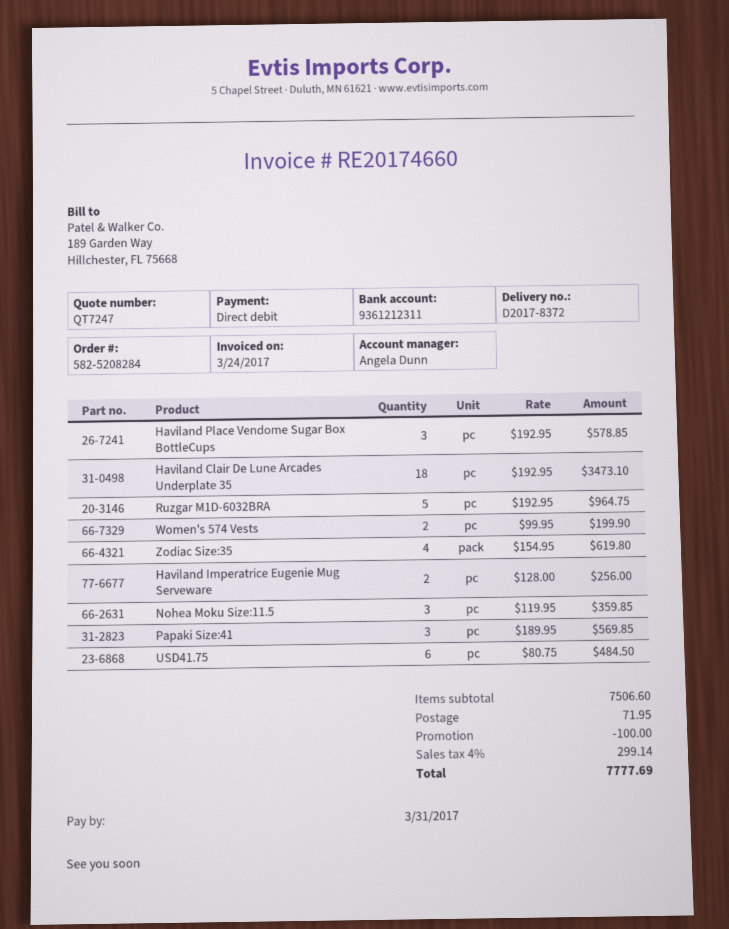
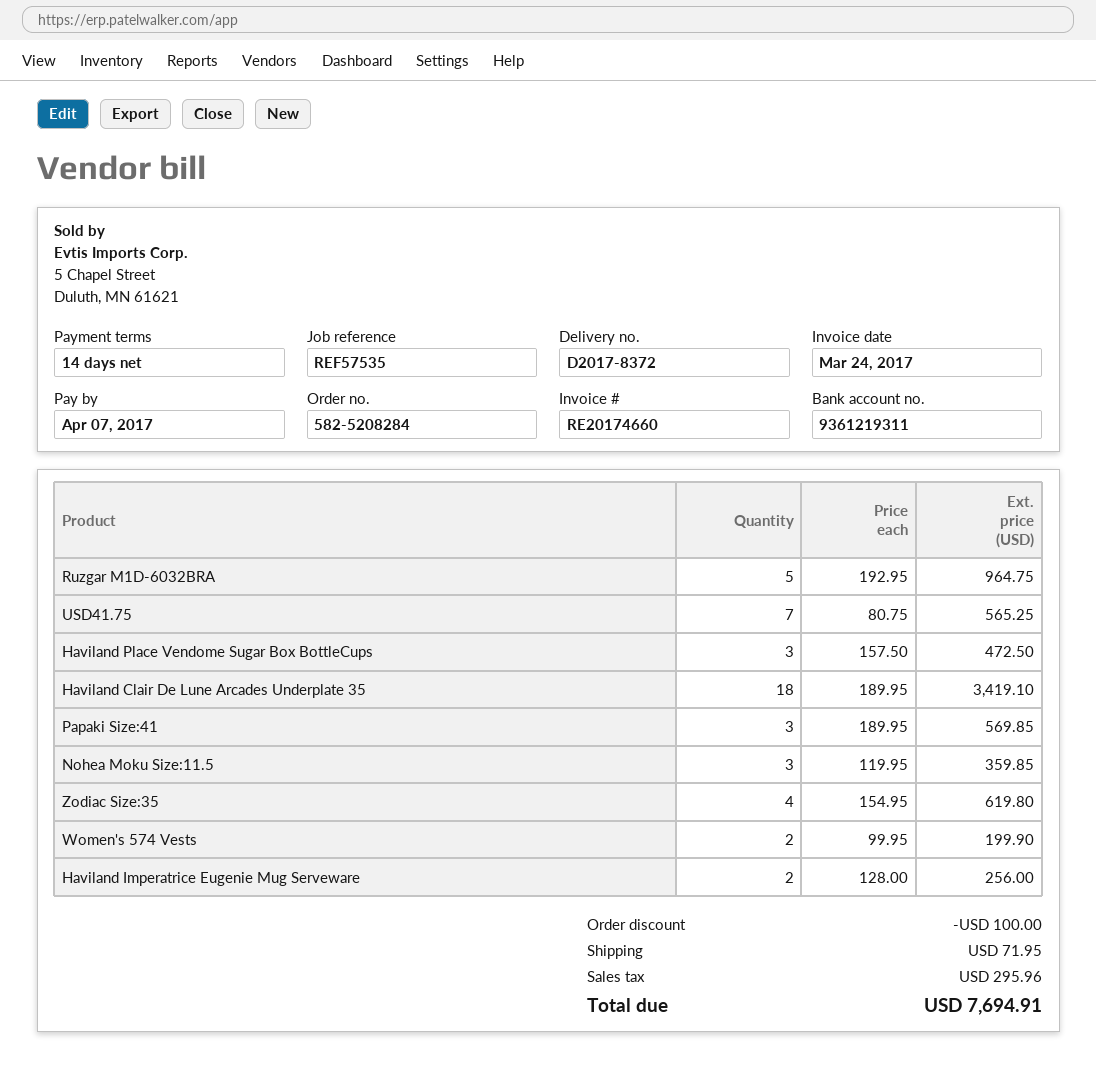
due date: 2017-03-31 -> 2017-04-07
bank account: 9361212311 -> 9361219311
Haviland Place Vendome Sugar Box BottleCups: 3 x 192.95 = 578.85 -> 3 x 157.50 = 472.50
Haviland Clair De Lune Arcades Underplate 35: 18 x 192.95 = 3473.10 -> 18 x 189.95 = 3419.10
USD41.75: 6 x 80.75 = 484.50 -> 7 x 80.75 = 565.25
tax: 299.14 -> 295.96
total: 7777.69 -> 7694.91

